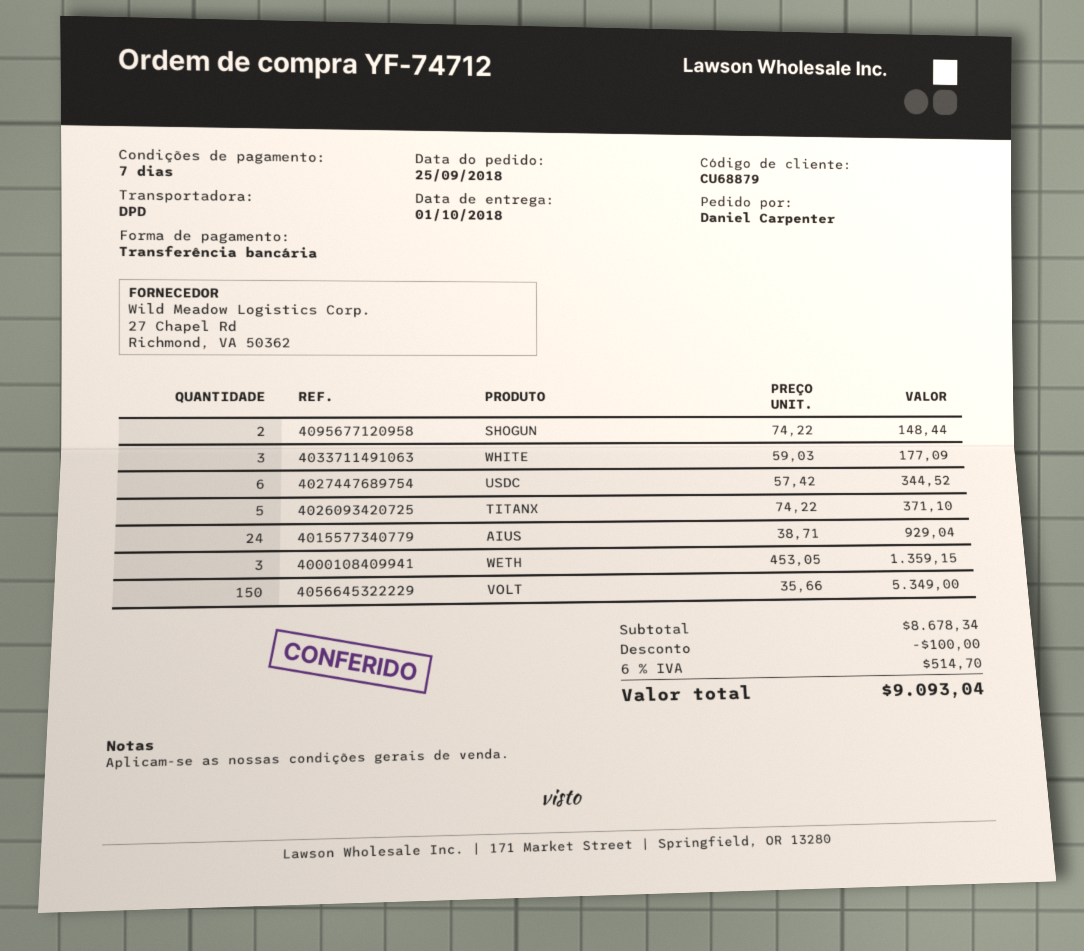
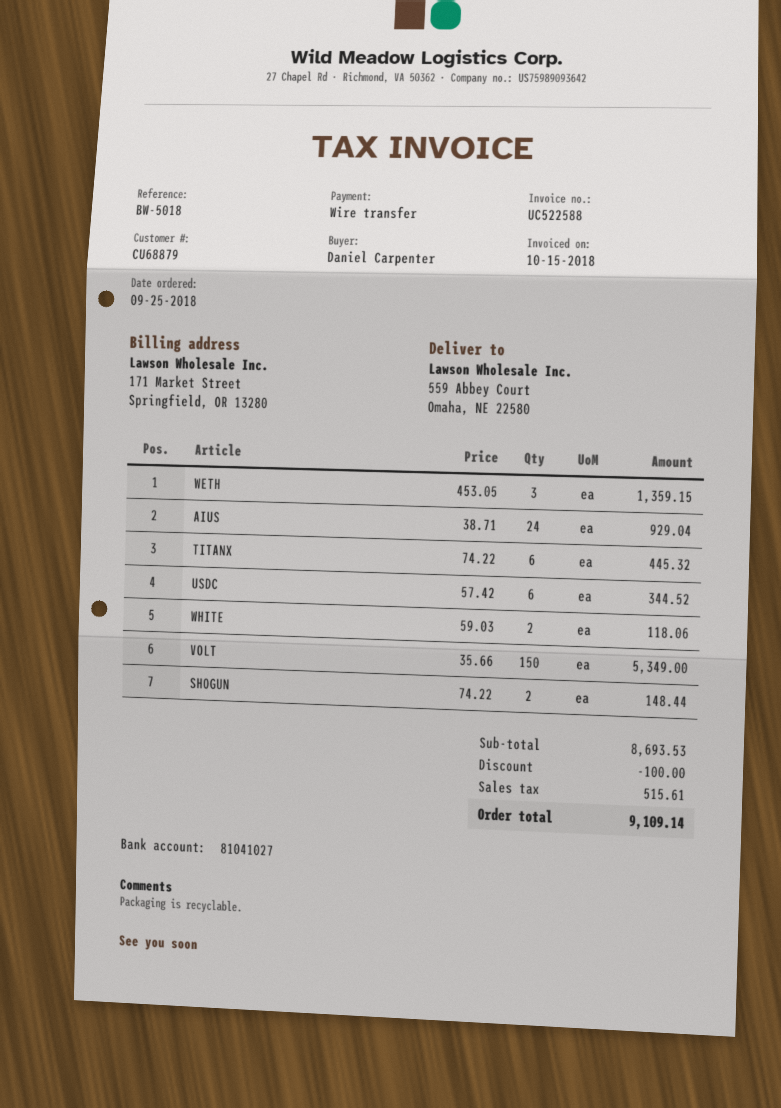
WHITE: 3 x 59.03 = 177.09 -> 2 x 59.03 = 118.06
TITANX: 5 x 74.22 = 371.10 -> 6 x 74.22 = 445.32
subtotal: 8678.34 -> 8693.53
tax: 514.70 -> 515.61
total: 9093.04 -> 9109.14

